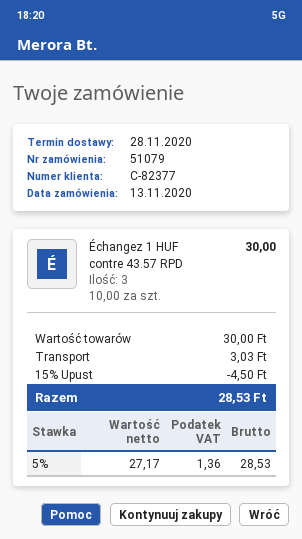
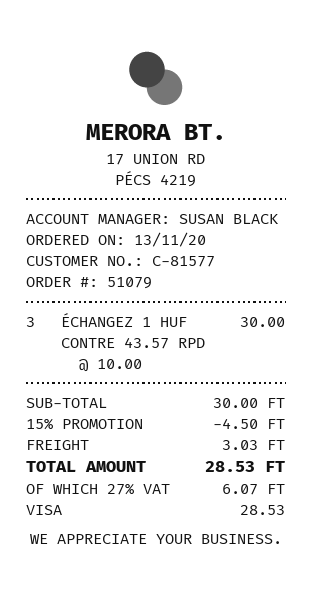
customer number: C-82377 -> C-81577
tax: 5% = 1.36 -> 27% = 6.07

